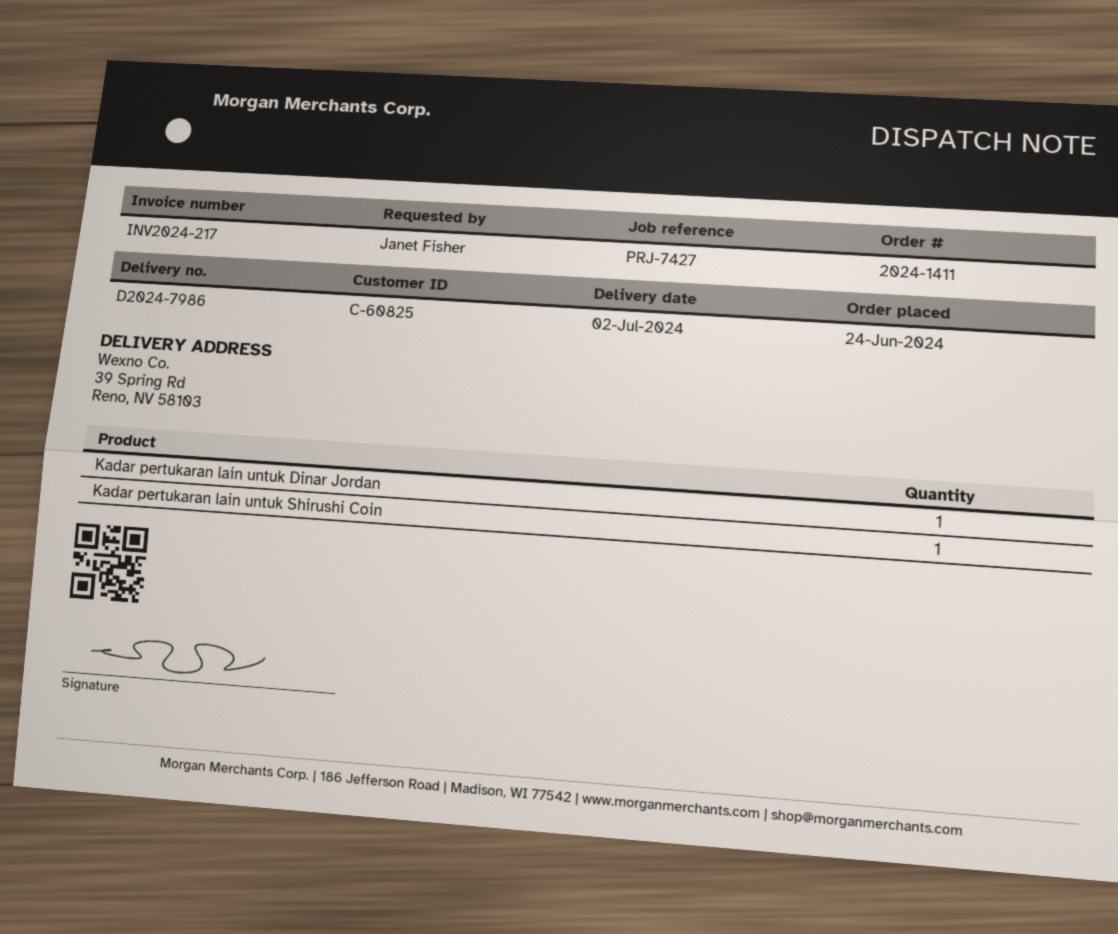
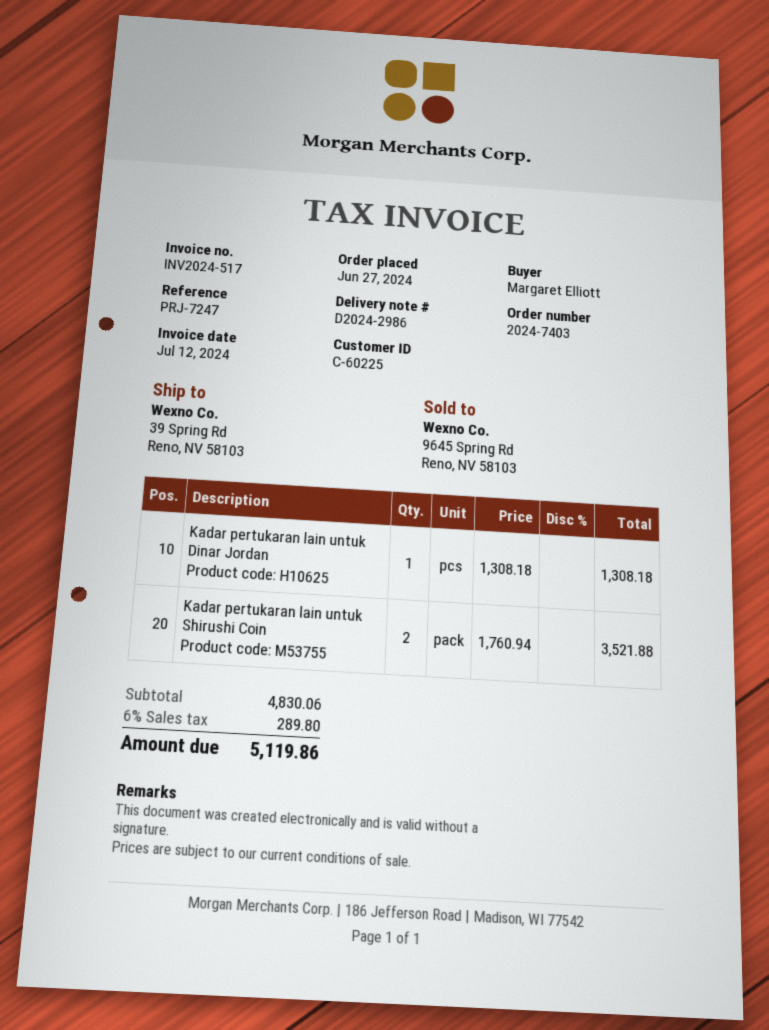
order number: 2024-1411 -> 2024-7403
order date: 2024-06-24 -> 2024-06-27
delivery note number: D2024-7986 -> D2024-2986
invoice number: INV2024-217 -> INV2024-517
customer number: C-60825 -> C-60225
reference: PRJ-7427 -> PRJ-7247
ordered by: Janet Fisher -> Margaret Elliott
Kadar pertukaran lain untuk Shirushi Coin: 1 -> 2

